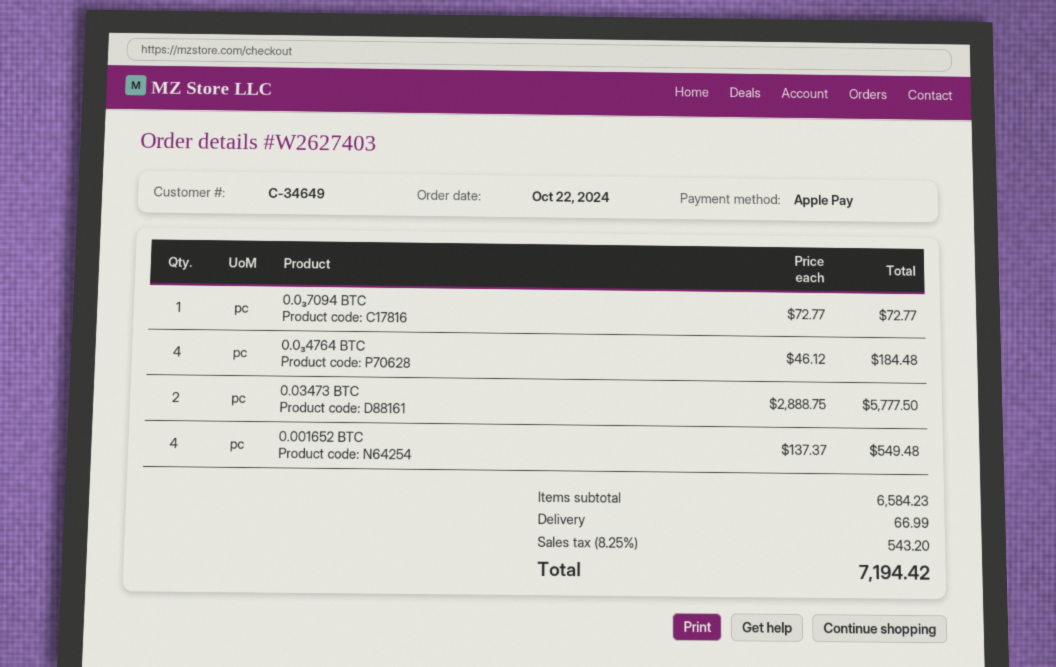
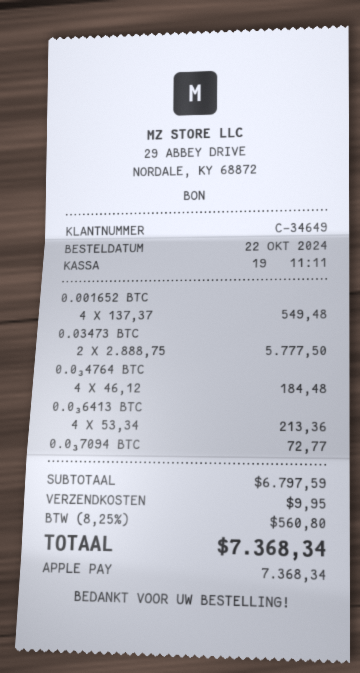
0.0₃6413 BTC: none -> 4 x 53.34 = 213.36
subtotal: 6584.23 -> 6797.59
shipping: 66.99 -> 9.95
tax: 8.25% = 543.20 -> 8.25% = 560.80
total: 7194.42 -> 7368.34

